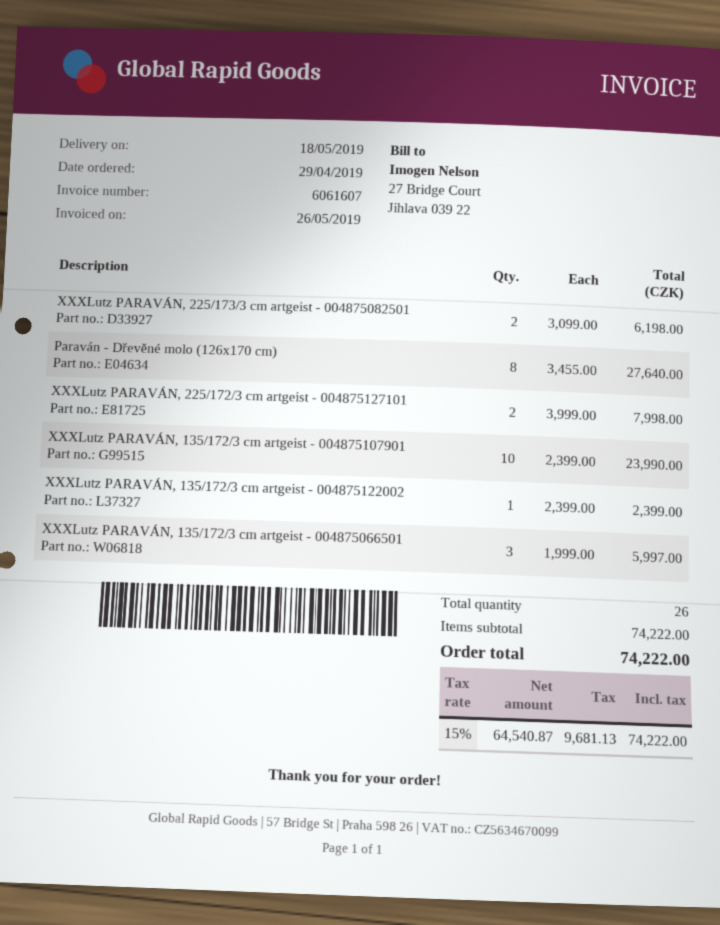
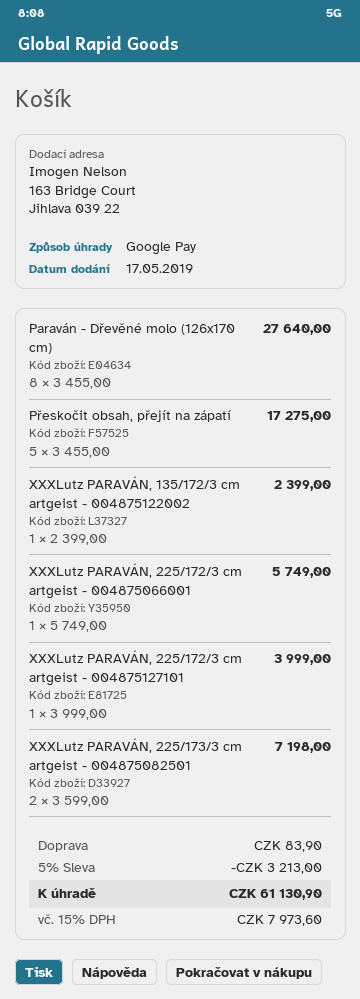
delivery date: 2019-05-18 -> 2019-05-17
XXXLutz PARAVÁN, 225/173/3 cm artgeist - 004875082501: 2 x 3099.00 = 6198.00 -> 2 x 3599.00 = 7198.00
XXXLutz PARAVÁN, 225/172/3 cm artgeist - 004875127101: 2 x 3999.00 = 7998.00 -> 1 x 3999.00 = 3999.00
XXXLutz PARAVÁN, 135/172/3 cm artgeist - 004875107901: 10 x 2399.00 = 23990.00 -> none
XXXLutz PARAVÁN, 135/172/3 cm artgeist - 004875066501: 3 x 1999.00 = 5997.00 -> none
Přeskočit obsah, přejít na zápatí: none -> 5 x 3455.00 = 17275.00
XXXLutz PARAVÁN, 225/172/3 cm artgeist - 004875066001: none -> 1 x 5749.00 = 5749.00
discount: none -> 5% = 3213.00
shipping: none -> 83.90
tax: 15% = 9681.13 -> 15% = 7973.60
total: 74222.00 -> 61130.90

